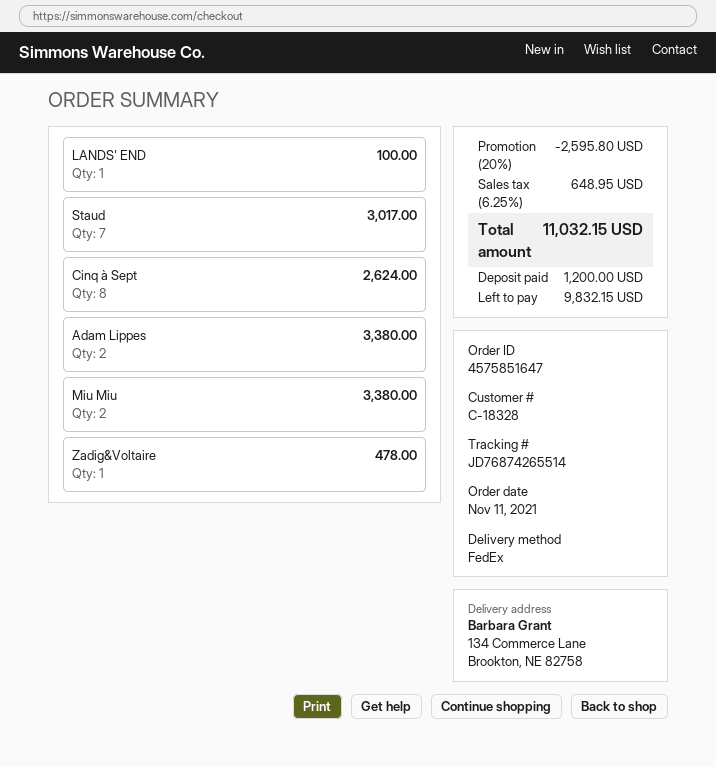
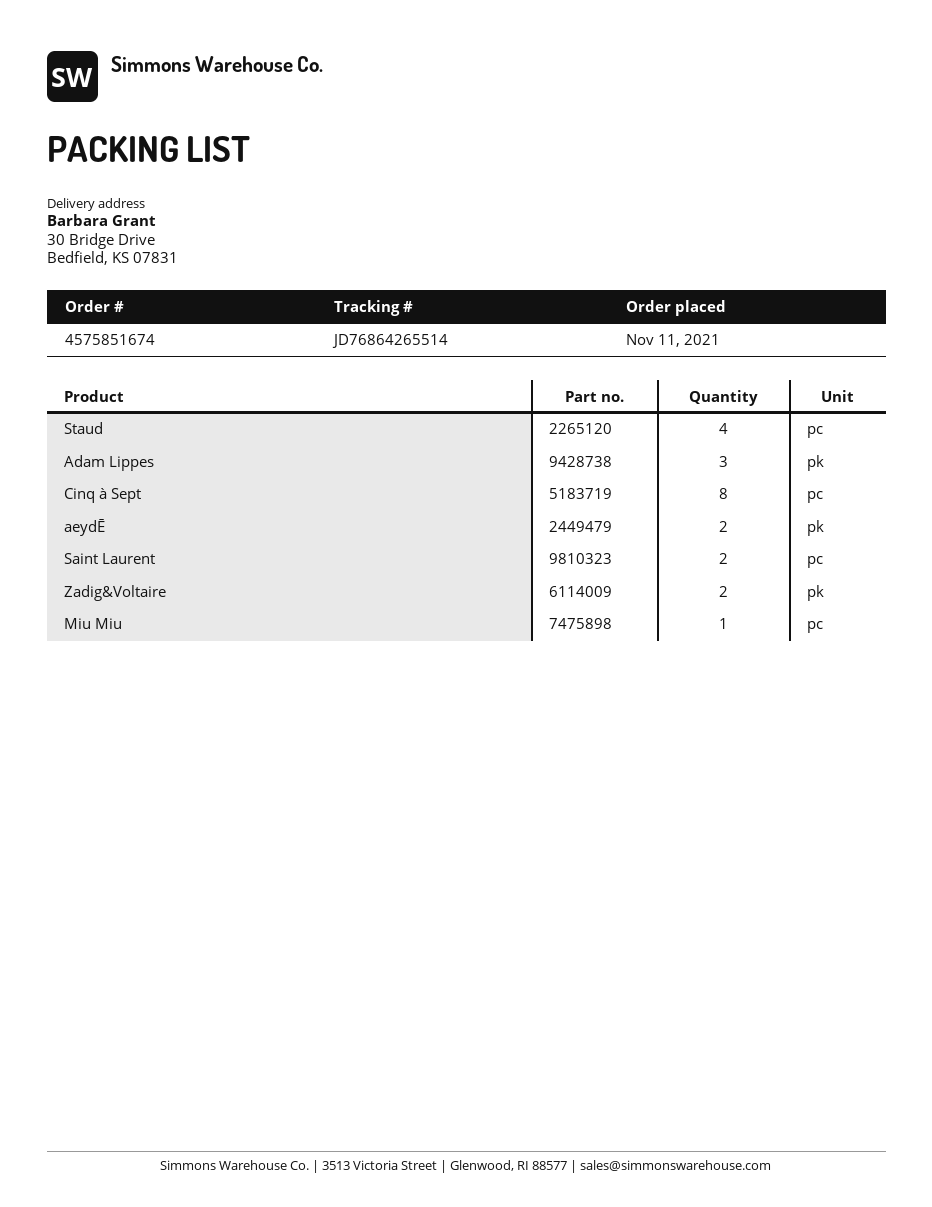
order number: 4575851647 -> 4575851674
tracking number: JD76874265514 -> JD76864265514
ship to: 134 Commerce Lane, Brookton, NE 82758 -> 30 Bridge Drive, Bedfield, KS 07831
LANDS' END: 1 -> none
Staud: 7 -> 4
Adam Lippes: 2 -> 3
Miu Miu: 2 -> 1
Zadig&Voltaire: 1 -> 2
aeydĒ: none -> 2
Saint Laurent: none -> 2

